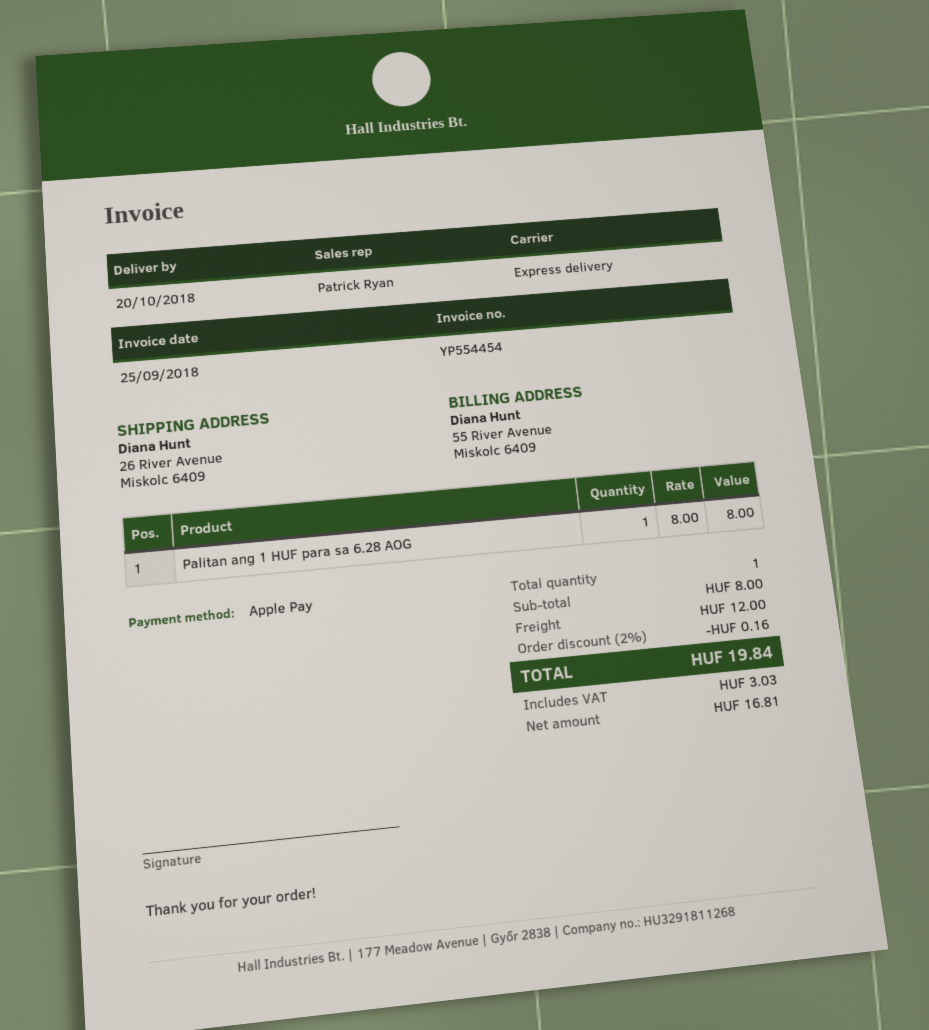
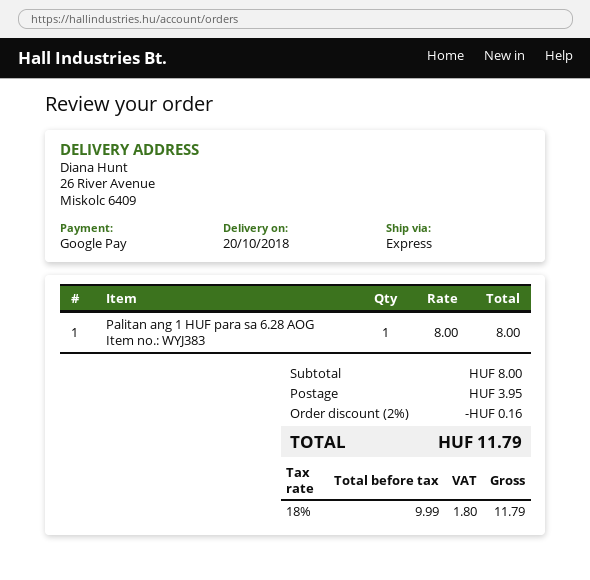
payment method: Apple Pay -> Google Pay
shipping: 12.00 -> 3.95
net: 16.81 -> 9.99
tax: 3.03 -> 1.80
total: 19.84 -> 11.79

